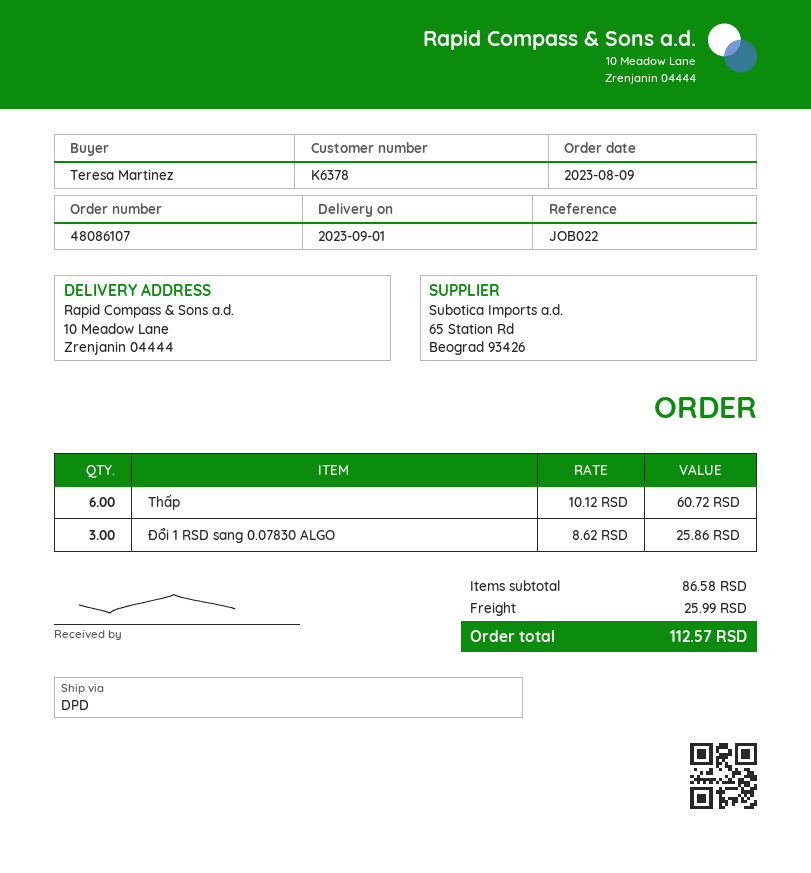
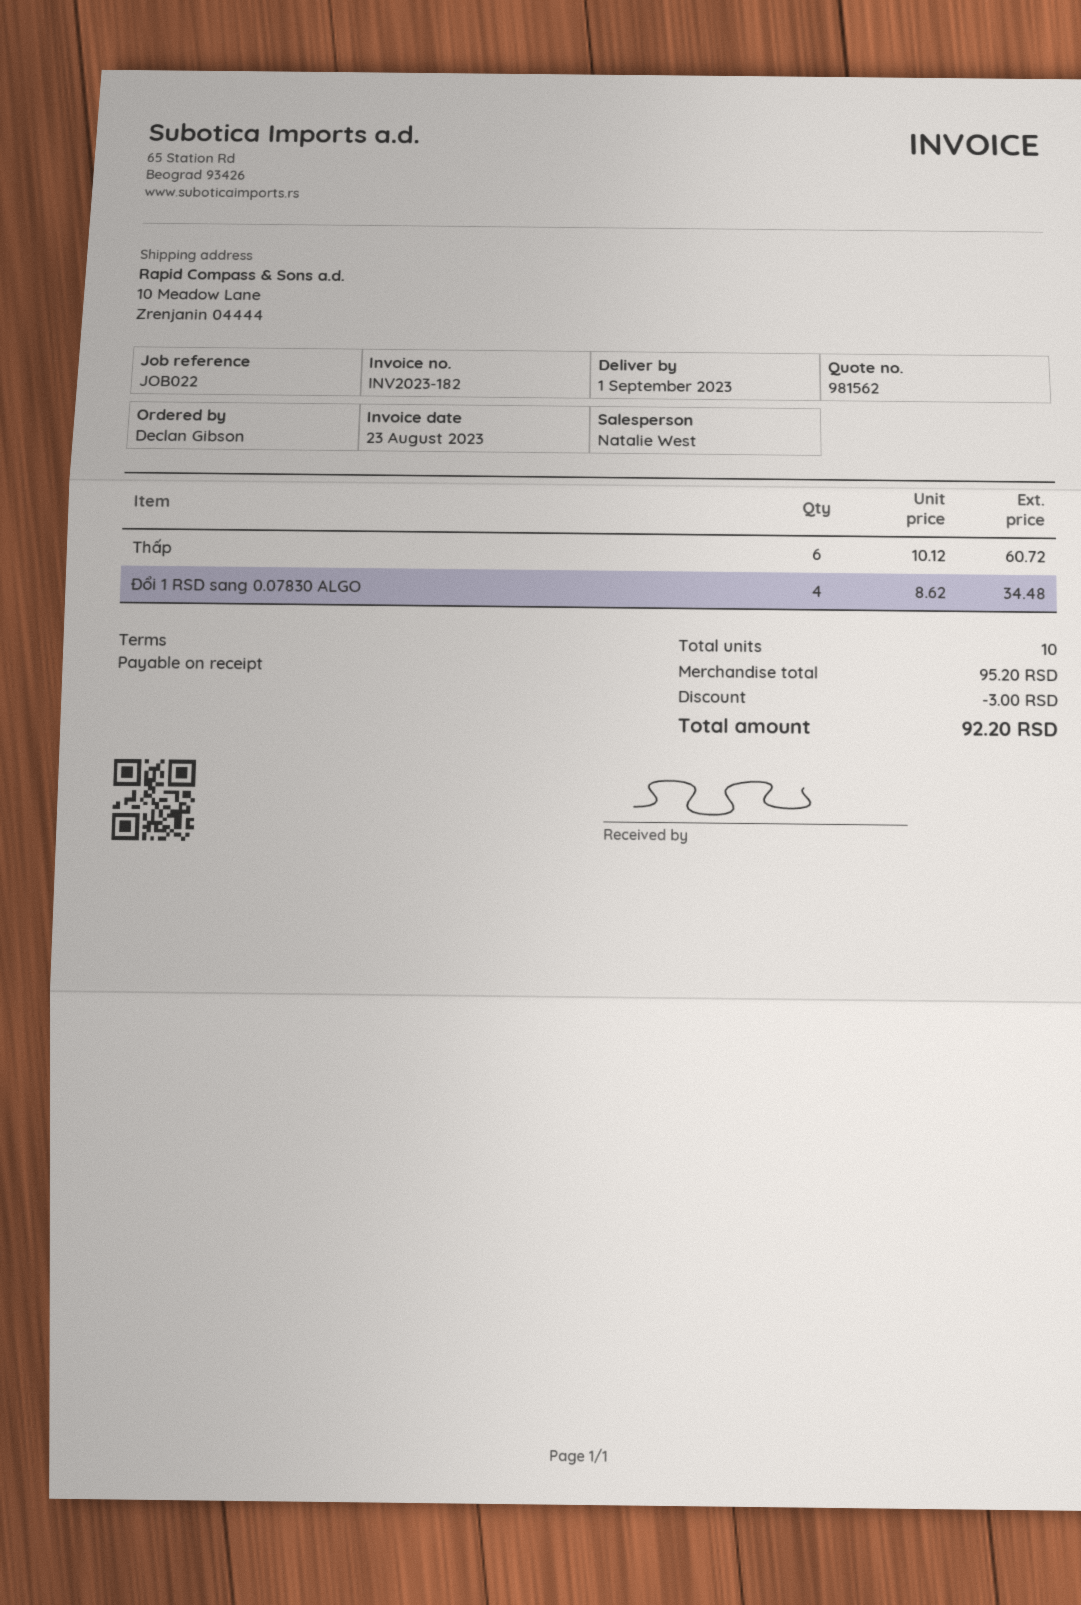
ordered by: Teresa Martinez -> Declan Gibson
Đổi 1 RSD sang 0.07830 ALGO: 3 x 8.62 = 25.86 -> 4 x 8.62 = 34.48
subtotal: 86.58 -> 95.20
discount: none -> 3.00
shipping: 25.99 -> none
total: 112.57 -> 92.20

